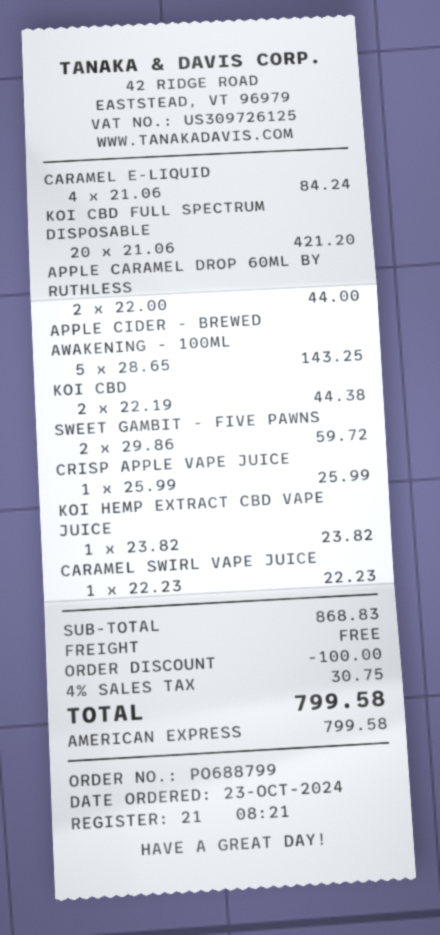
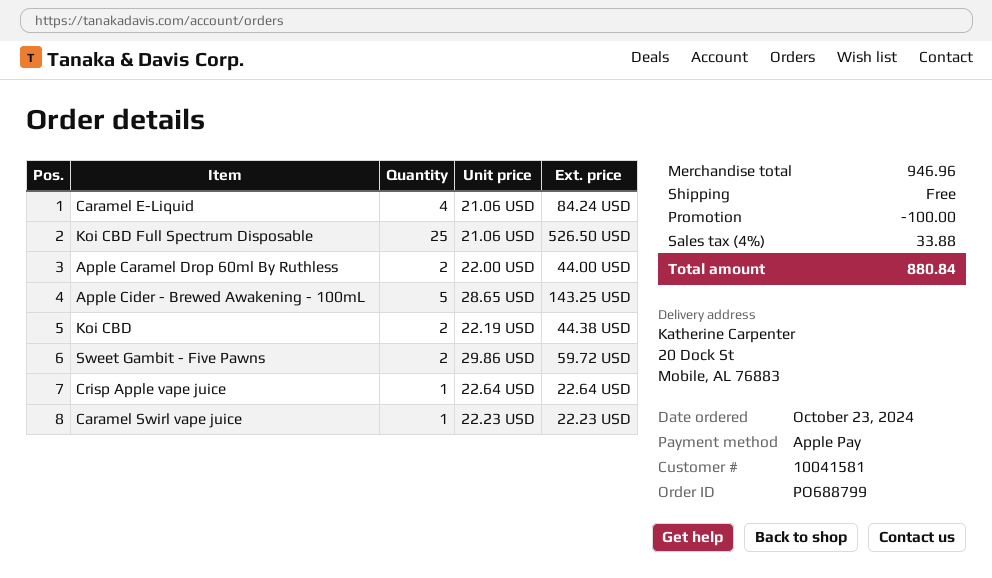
payment method: American Express -> Apple Pay
KOI CBD FULL SPECTRUM DISPOSABLE: 20 x 21.06 = 421.20 -> 25 x 21.06 = 526.50
CRISP APPLE VAPE JUICE: 1 x 25.99 = 25.99 -> 1 x 22.64 = 22.64
KOI HEMP EXTRACT CBD VAPE JUICE: 1 x 23.82 = 23.82 -> none
subtotal: 868.83 -> 946.96
tax: 4% = 30.75 -> 4% = 33.88
total: 799.58 -> 880.84

